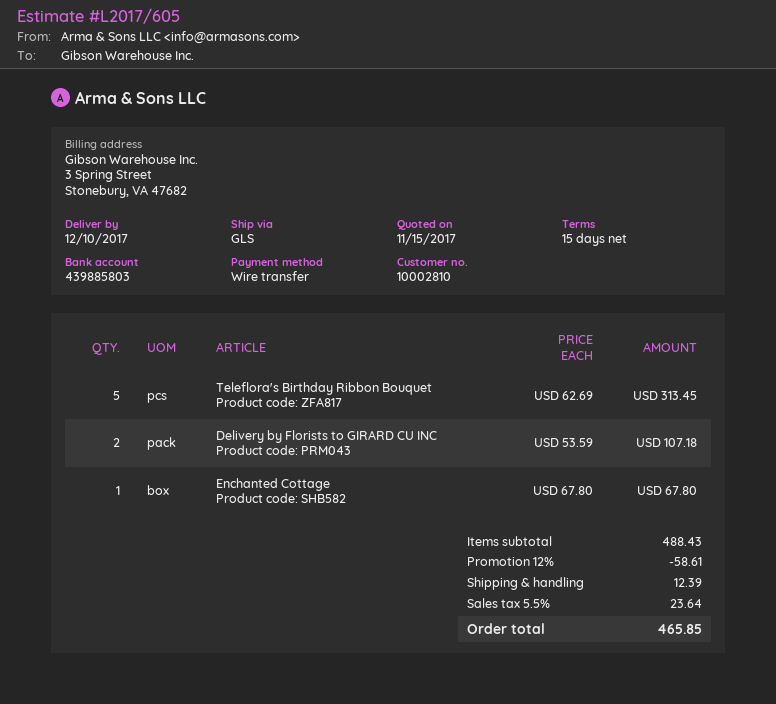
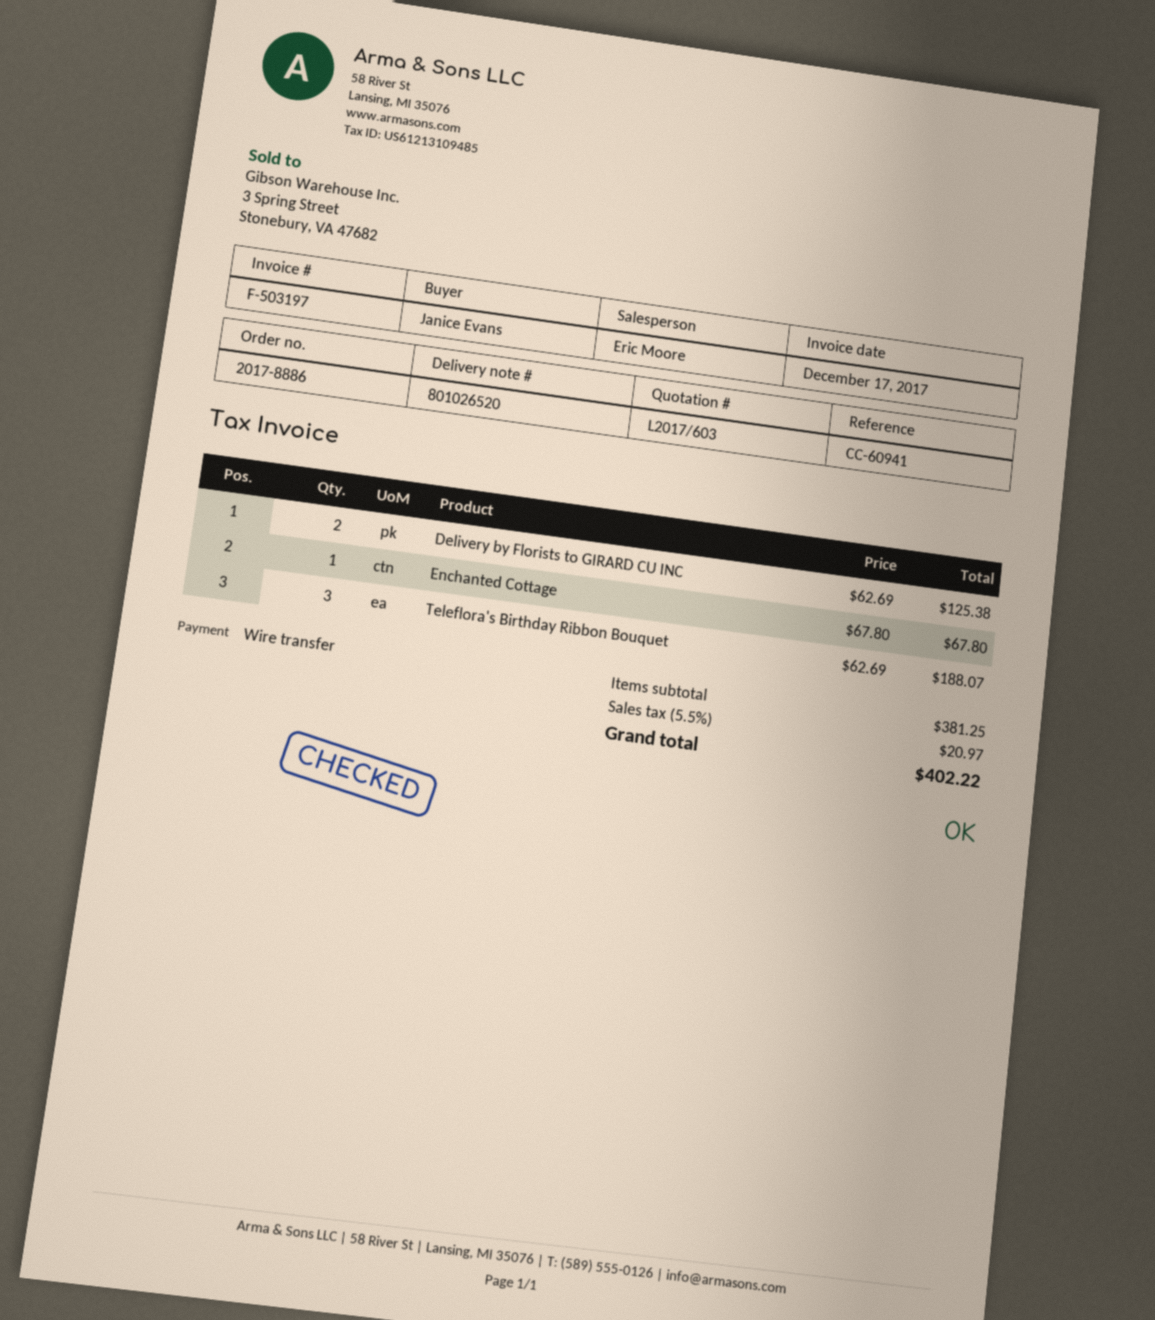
quote number: L2017/605 -> L2017/603
Teleflora's Birthday Ribbon Bouquet: 5 x 62.69 = 313.45 -> 3 x 62.69 = 188.07
Delivery by Florists to GIRARD CU INC: 2 x 53.59 = 107.18 -> 2 x 62.69 = 125.38
subtotal: 488.43 -> 381.25
discount: 12% = 58.61 -> none
shipping: 12.39 -> none
tax: 5.5% = 23.64 -> 5.5% = 20.97
total: 465.85 -> 402.22

